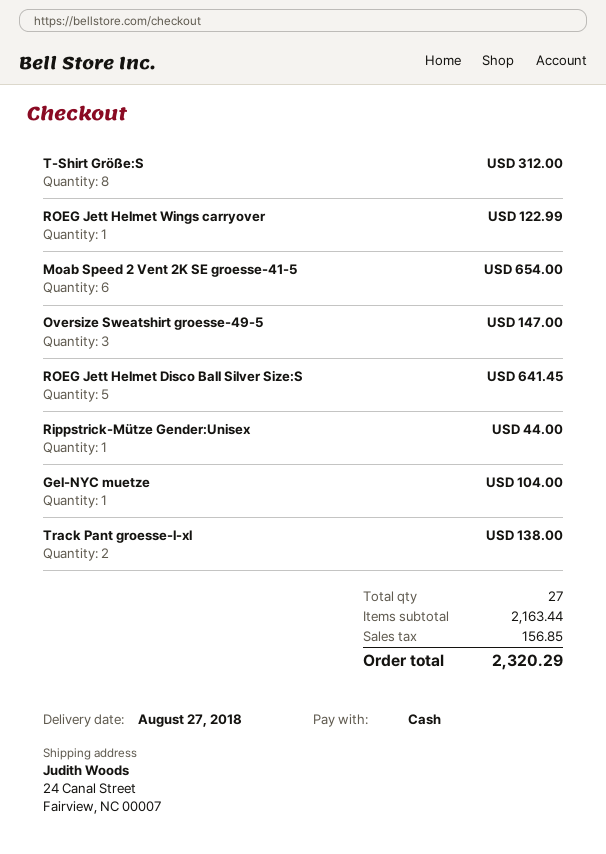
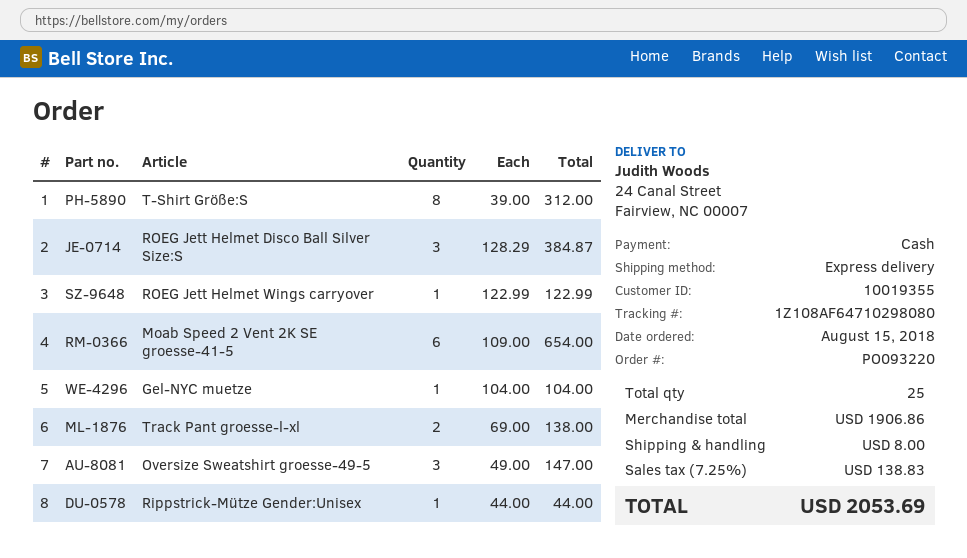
ROEG Jett Helmet Disco Ball Silver Size:S: 5 for 641.45 -> 3 for 384.87
total quantity: 27 -> 25
subtotal: 2163.44 -> 1906.86
shipping: none -> 8.00
tax: 156.85 -> 138.83
total: 2320.29 -> 2053.69

